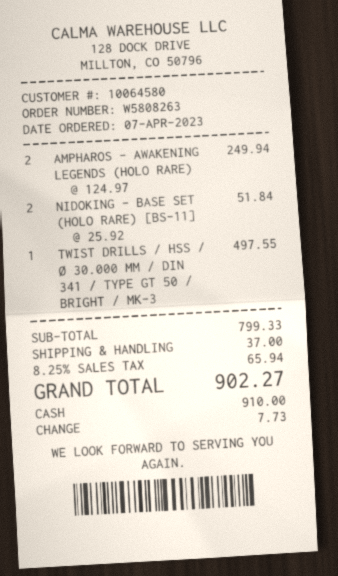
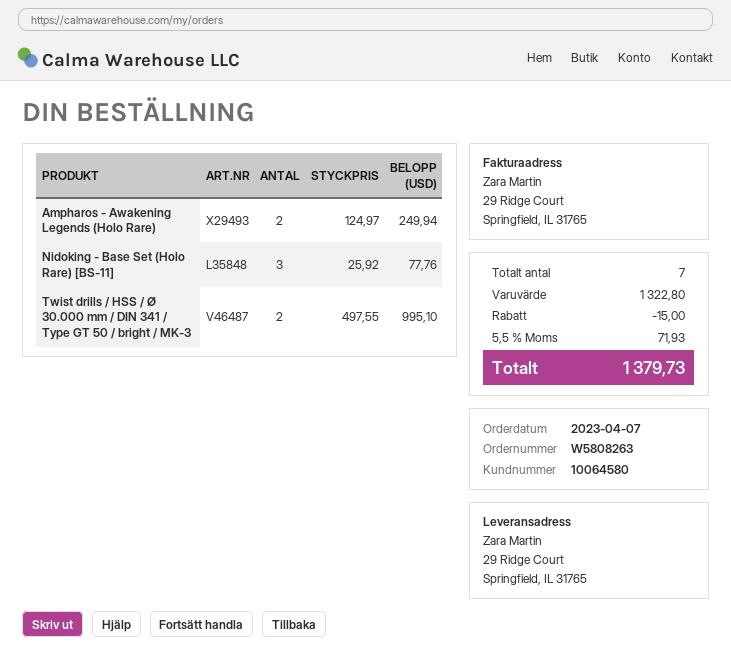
NIDOKING - BASE SET (HOLO RARE) [BS-11]: 2 x 25.92 = 51.84 -> 3 x 25.92 = 77.76
TWIST DRILLS / HSS / Ø 30.000 MM / DIN 341 / TYPE GT 50 / BRIGHT / MK-3: 1 x 497.55 = 497.55 -> 2 x 497.55 = 995.10
subtotal: 799.33 -> 1322.80
discount: none -> 15.00
shipping: 37.00 -> none
tax: 8.25% = 65.94 -> 5.5% = 71.93
total: 902.27 -> 1379.73

